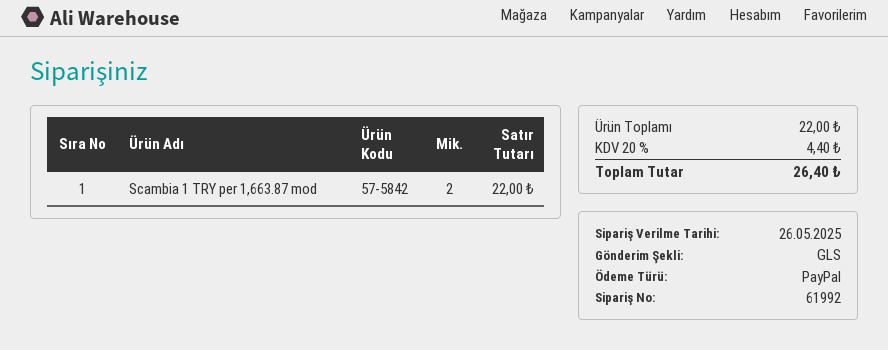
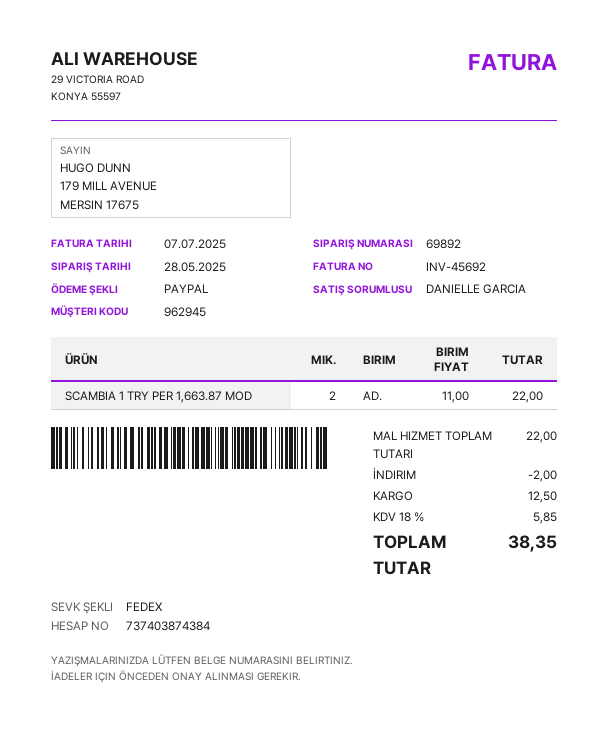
order number: 61992 -> 69892
order date: 2025-05-26 -> 2025-05-28
shipping method: GLS -> FedEx
discount: none -> 2.00
shipping: none -> 12.50
tax: 20% = 4.40 -> 18% = 5.85
total: 26.40 -> 38.35

